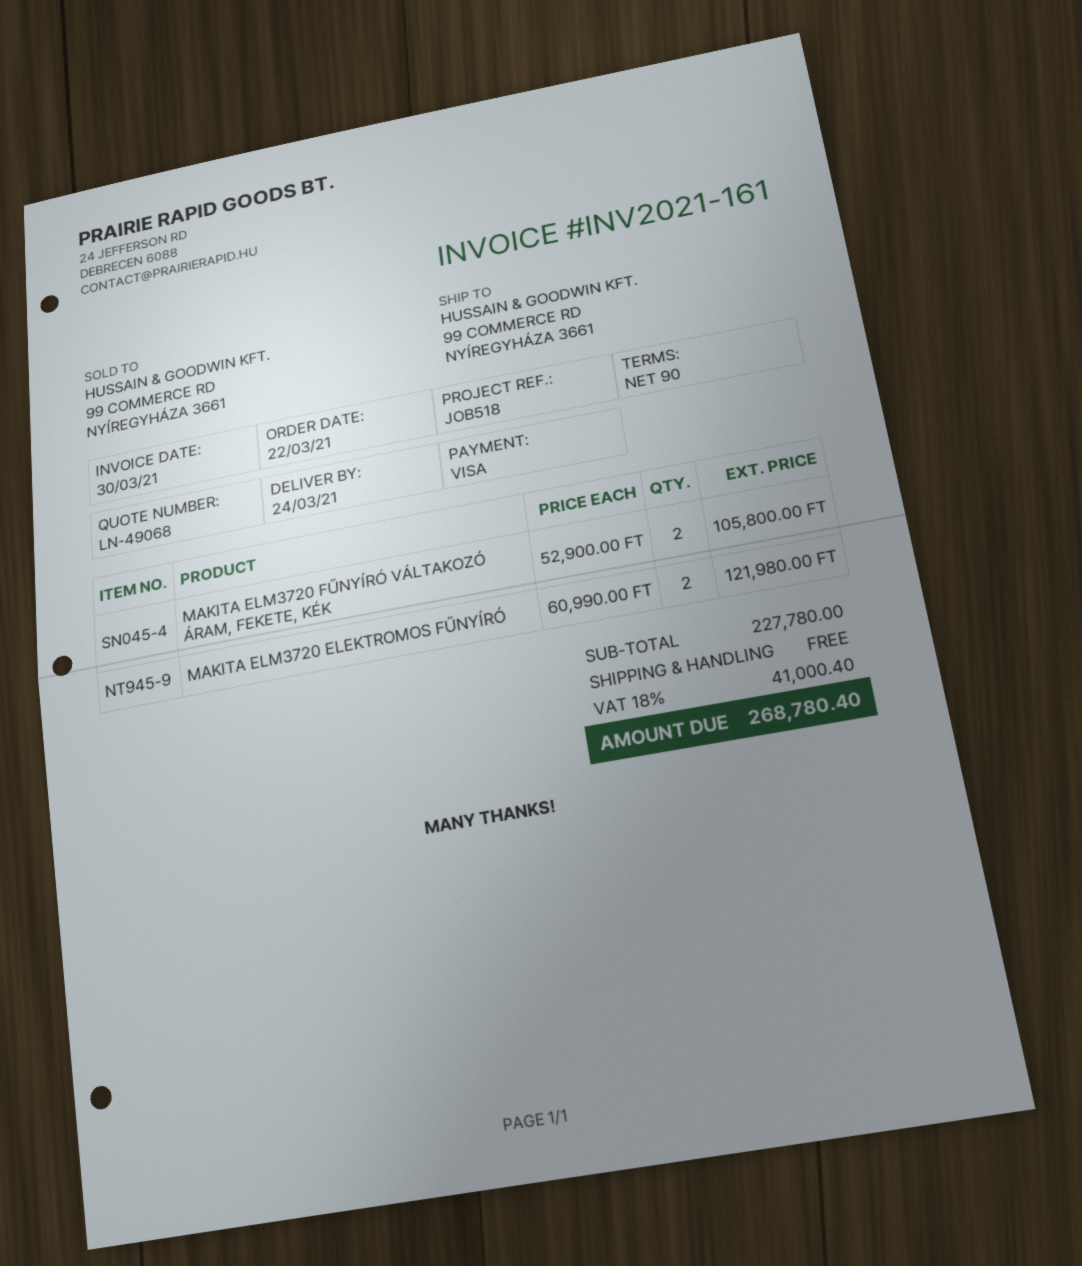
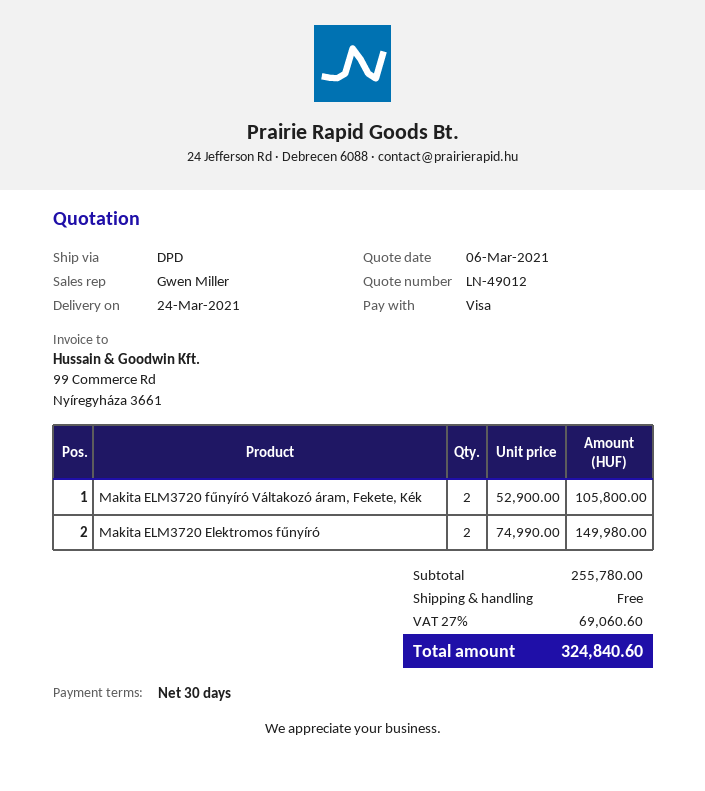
quote number: LN-49068 -> LN-49012
payment terms: 90 days -> 30 days
MAKITA ELM3720 ELEKTROMOS FŰNYÍRÓ: 2 x 60990.00 = 121980.00 -> 2 x 74990.00 = 149980.00
subtotal: 227780.00 -> 255780.00
tax: 18% = 41000.40 -> 27% = 69060.60
total: 268780.40 -> 324840.60

